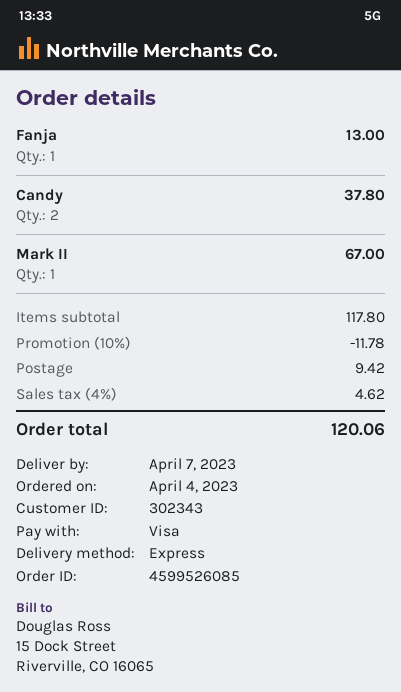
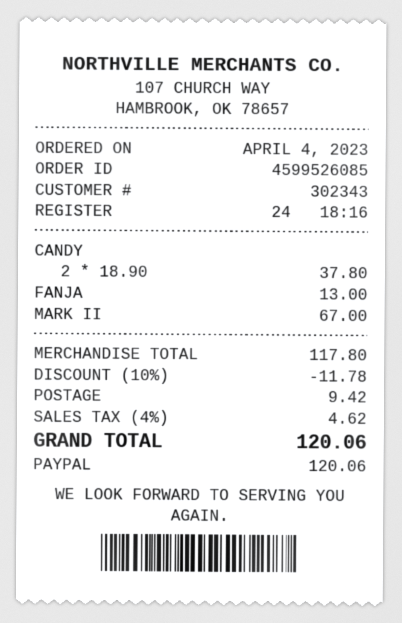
payment method: Visa -> PayPal

